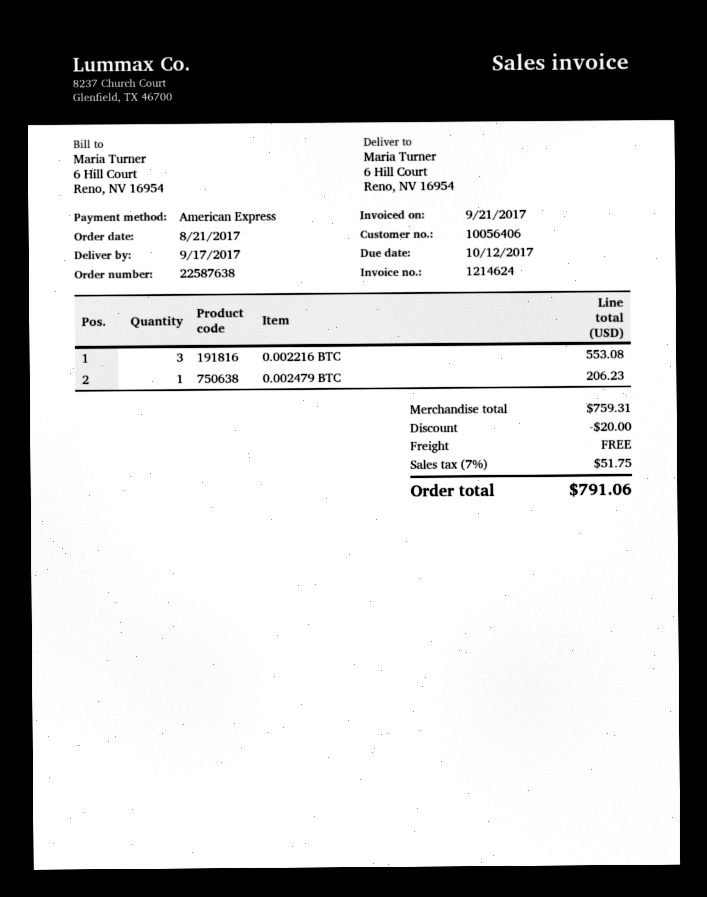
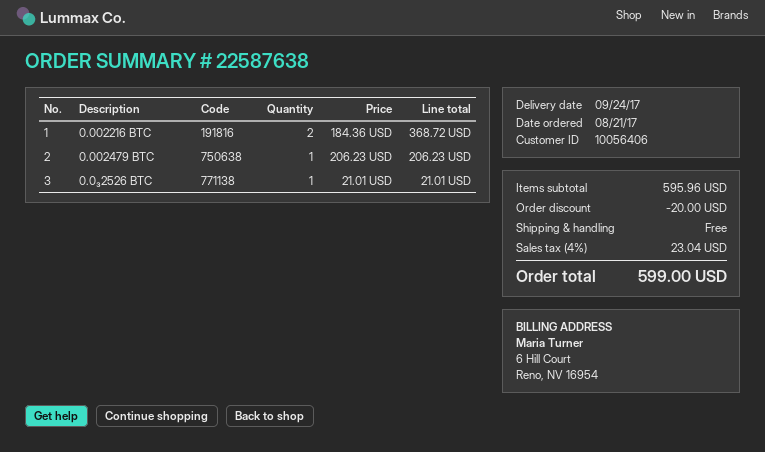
delivery date: 2017-09-17 -> 2017-09-24
0.002216 BTC: 3 for 553.08 -> 2 for 368.72
0.0₃2526 BTC: none -> 1 for 21.01
subtotal: 759.31 -> 595.96
tax: 7% = 51.75 -> 4% = 23.04
total: 791.06 -> 599.00

